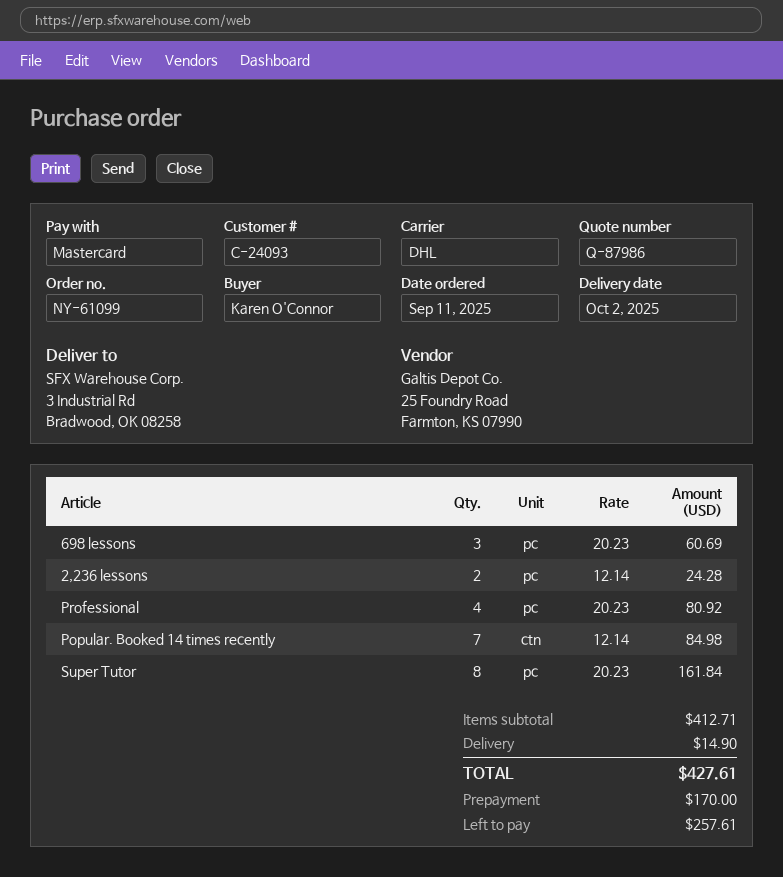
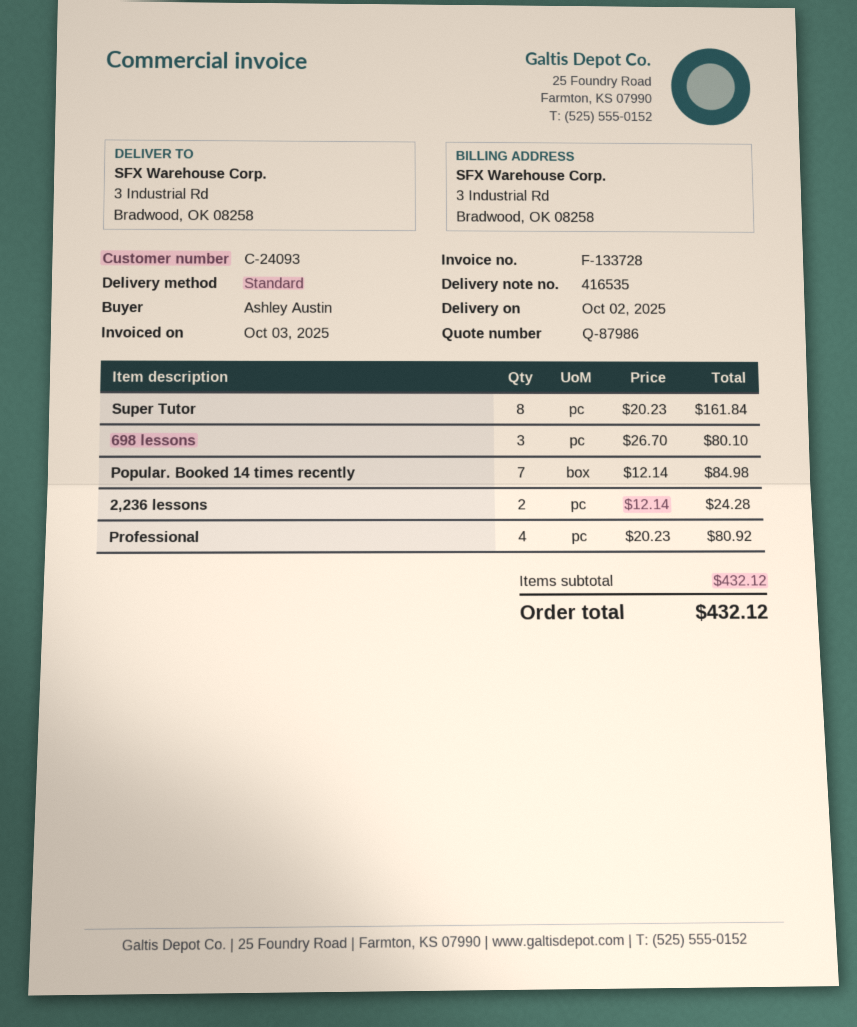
ordered by: Karen O'Connor -> Ashley Austin
shipping method: DHL -> standard
698 lessons: 3 x 20.23 = 60.69 -> 3 x 26.70 = 80.10
subtotal: 412.71 -> 432.12
shipping: 14.90 -> none
total: 427.61 -> 432.12

